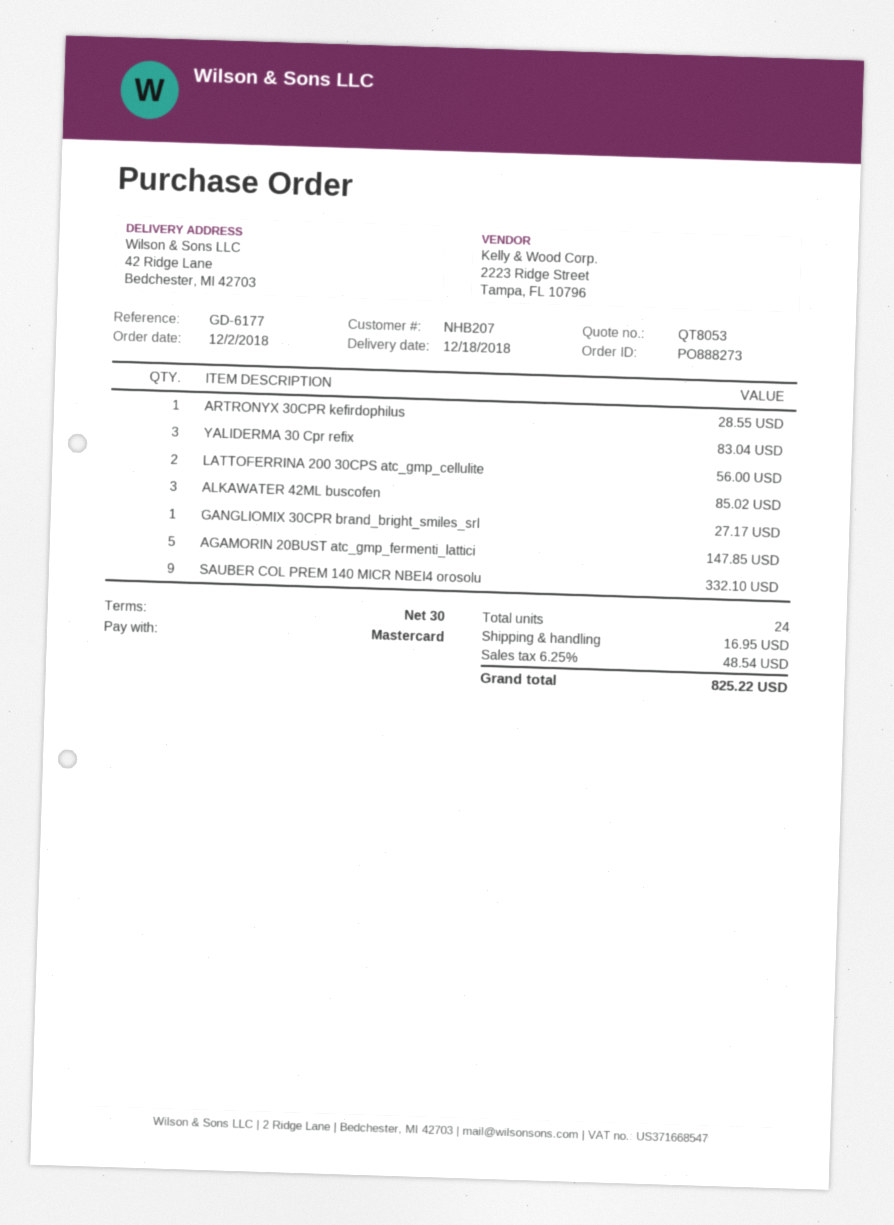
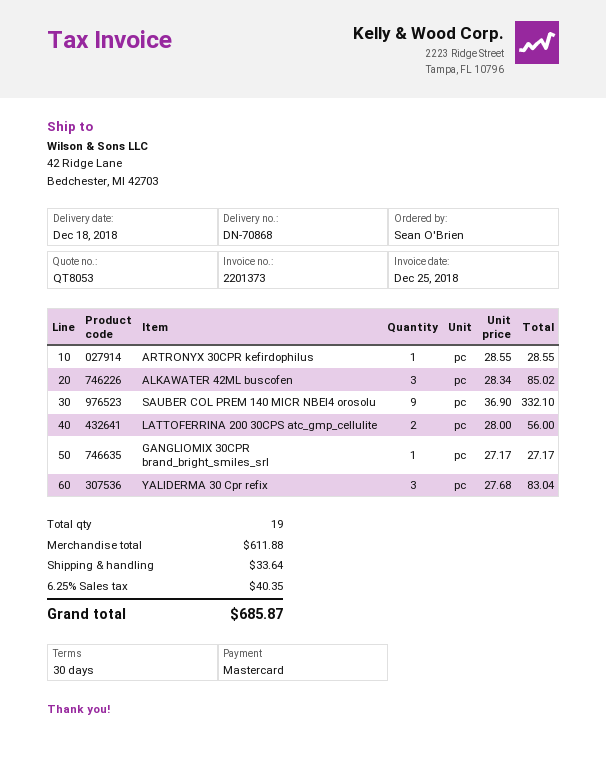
AGAMORIN 20BUST atc_gmp_fermenti_lattici: 5 for 147.85 -> none
total quantity: 24 -> 19
shipping: 16.95 -> 33.64
tax: 6.25% = 48.54 -> 6.25% = 40.35
total: 825.22 -> 685.87

